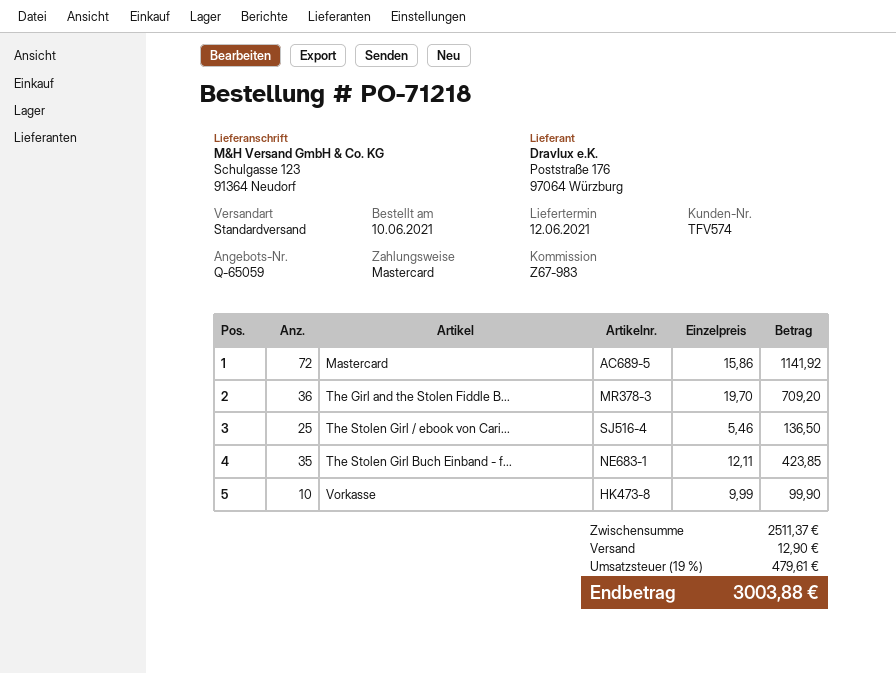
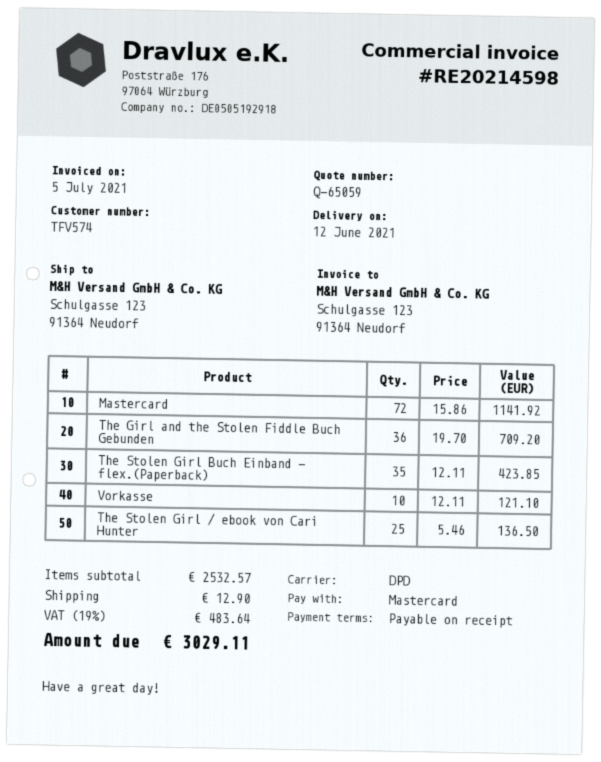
shipping method: standard -> DPD
Vorkasse: 10 x 9.99 = 99.90 -> 10 x 12.11 = 121.10
subtotal: 2511.37 -> 2532.57
tax: 19% = 479.61 -> 19% = 483.64
total: 3003.88 -> 3029.11

